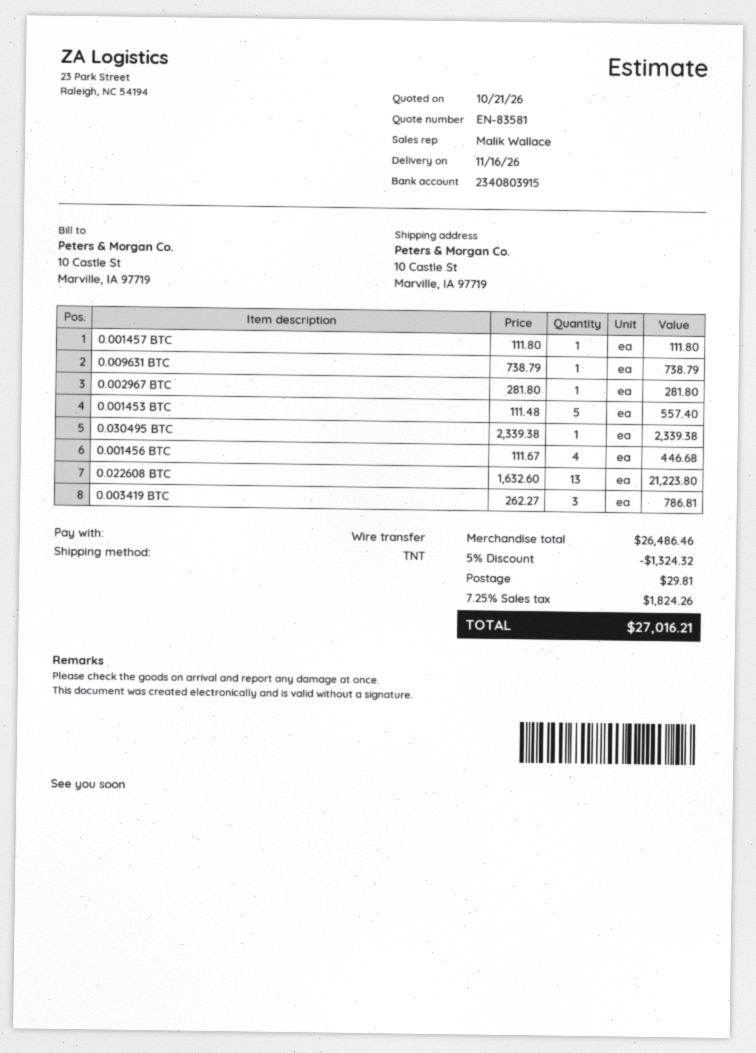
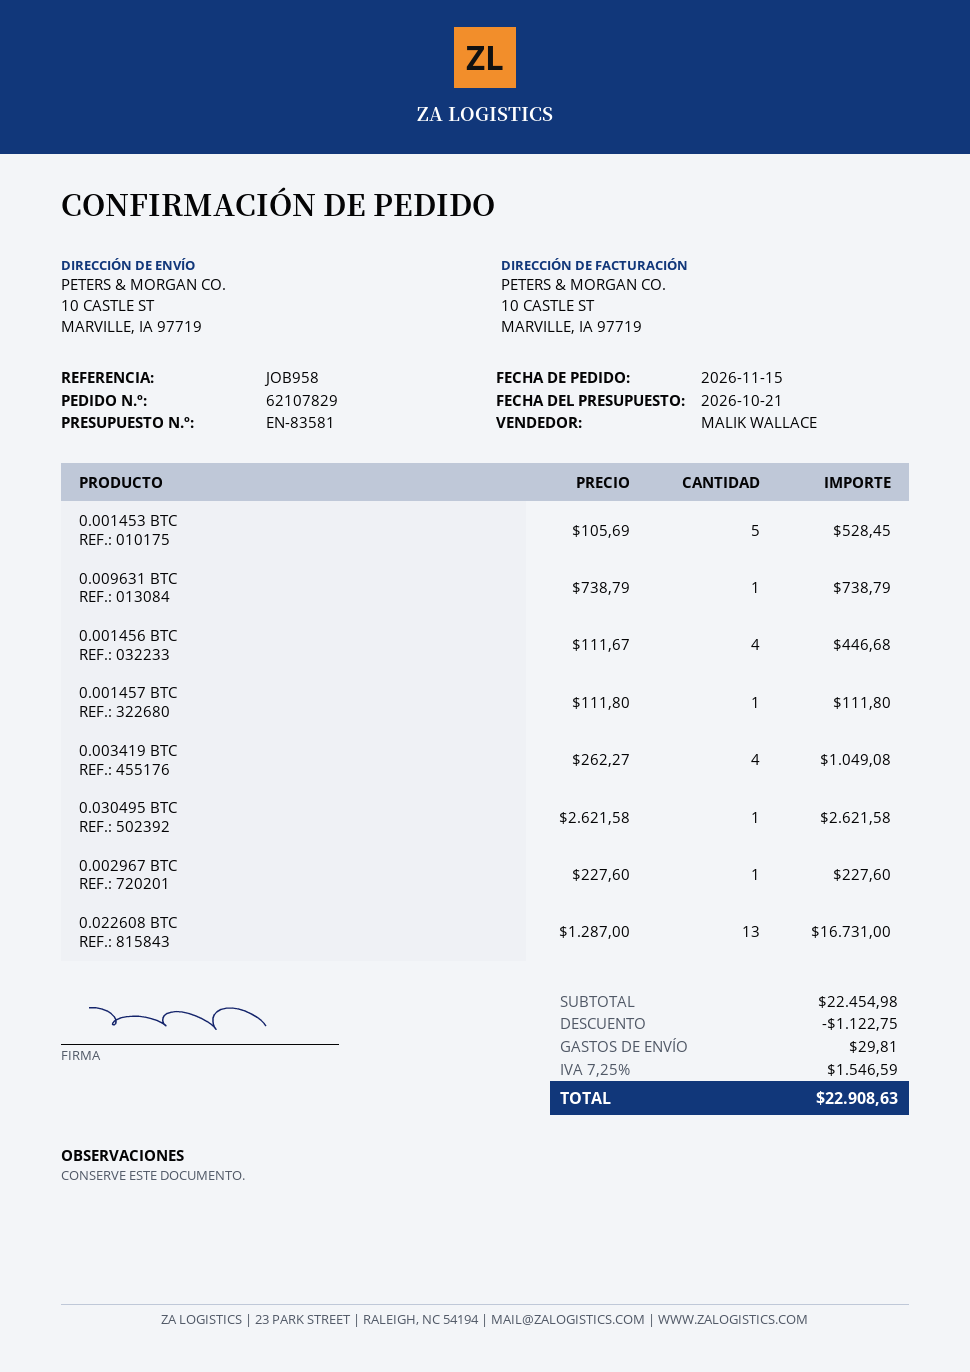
0.002967 BTC: 1 x 281.80 = 281.80 -> 1 x 227.60 = 227.60
0.001453 BTC: 5 x 111.48 = 557.40 -> 5 x 105.69 = 528.45
0.030495 BTC: 1 x 2339.38 = 2339.38 -> 1 x 2621.58 = 2621.58
0.022608 BTC: 13 x 1632.60 = 21223.80 -> 13 x 1287.00 = 16731.00
0.003419 BTC: 3 x 262.27 = 786.81 -> 4 x 262.27 = 1049.08
subtotal: 26486.46 -> 22454.98
discount: 1324.32 -> 1122.75
tax: 7.25% = 1824.26 -> 7.25% = 1546.59
total: 27016.21 -> 22908.63

